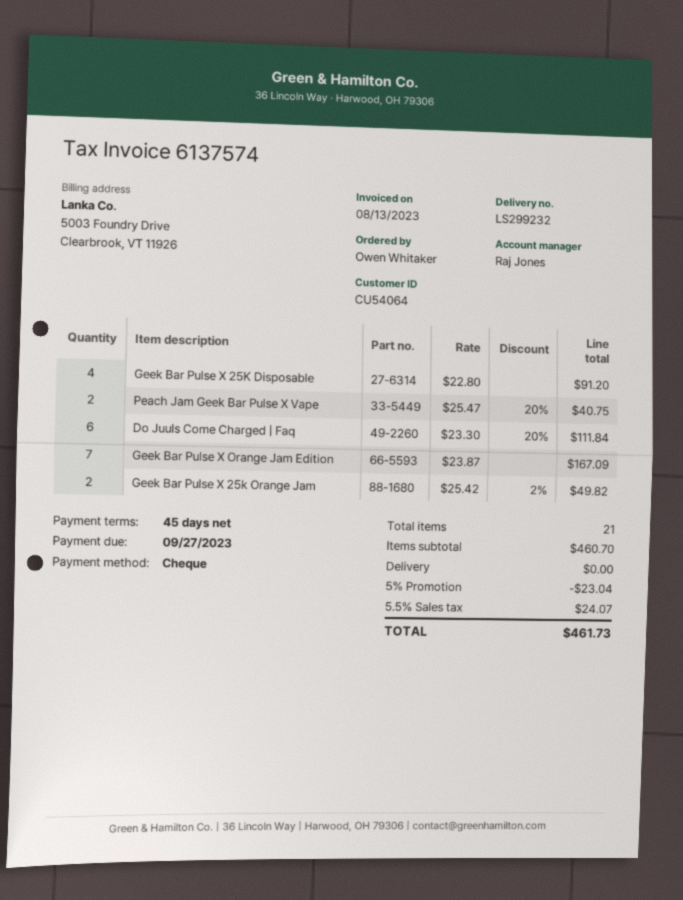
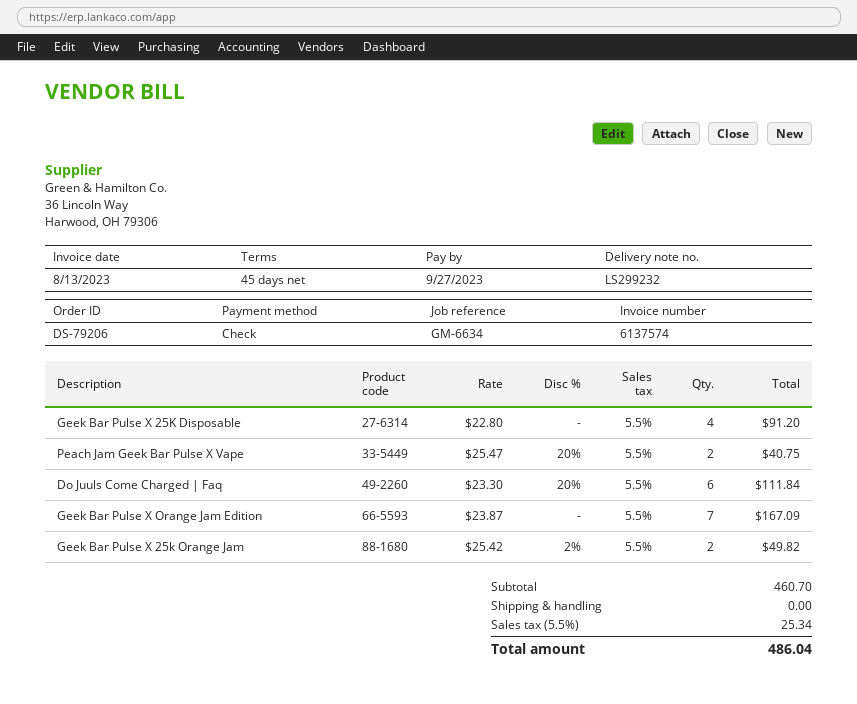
discount: 5% = 23.04 -> none
tax: 5.5% = 24.07 -> 5.5% = 25.34
total: 461.73 -> 486.04

